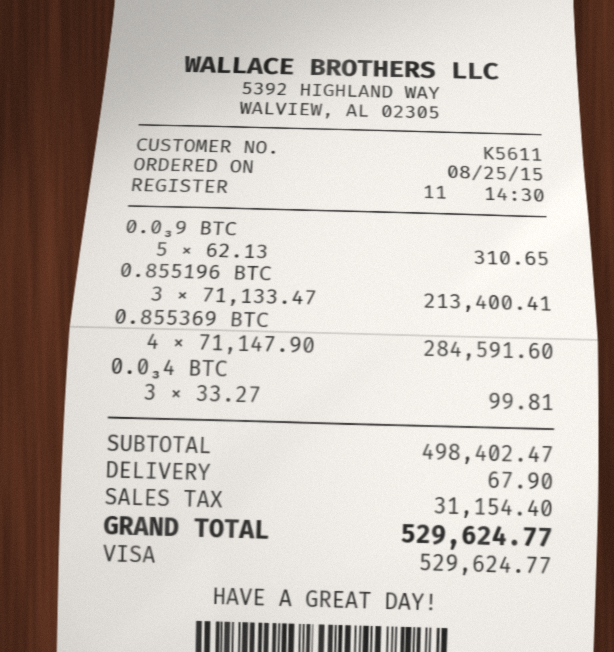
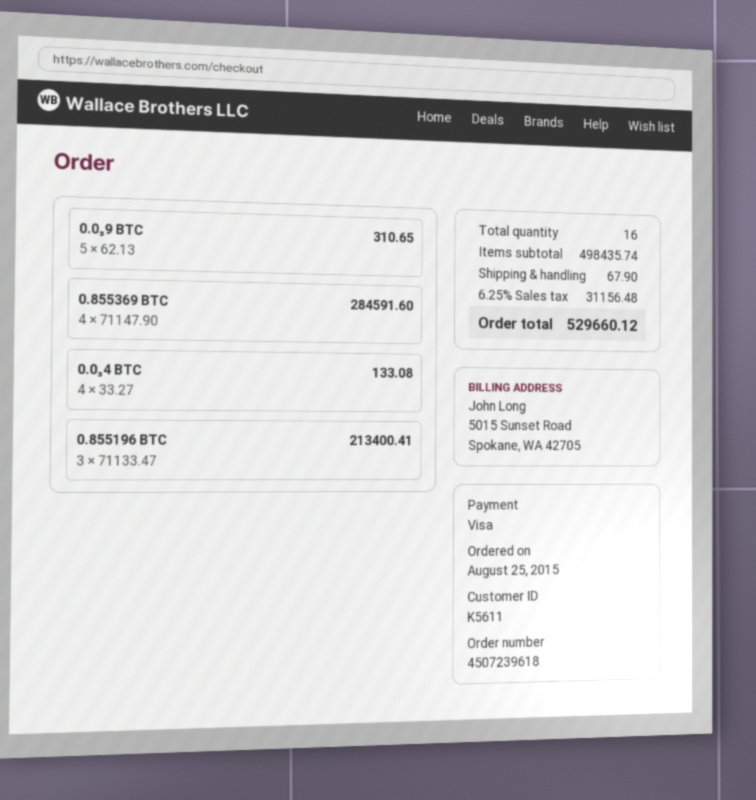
0.0₃4 BTC: 3 x 33.27 = 99.81 -> 4 x 33.27 = 133.08
subtotal: 498402.47 -> 498435.74
tax: 31154.40 -> 31156.48
total: 529624.77 -> 529660.12

